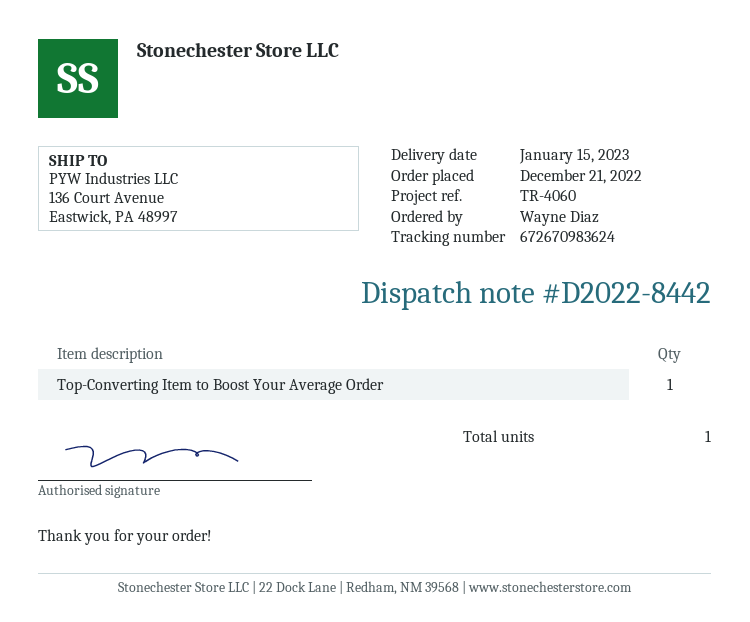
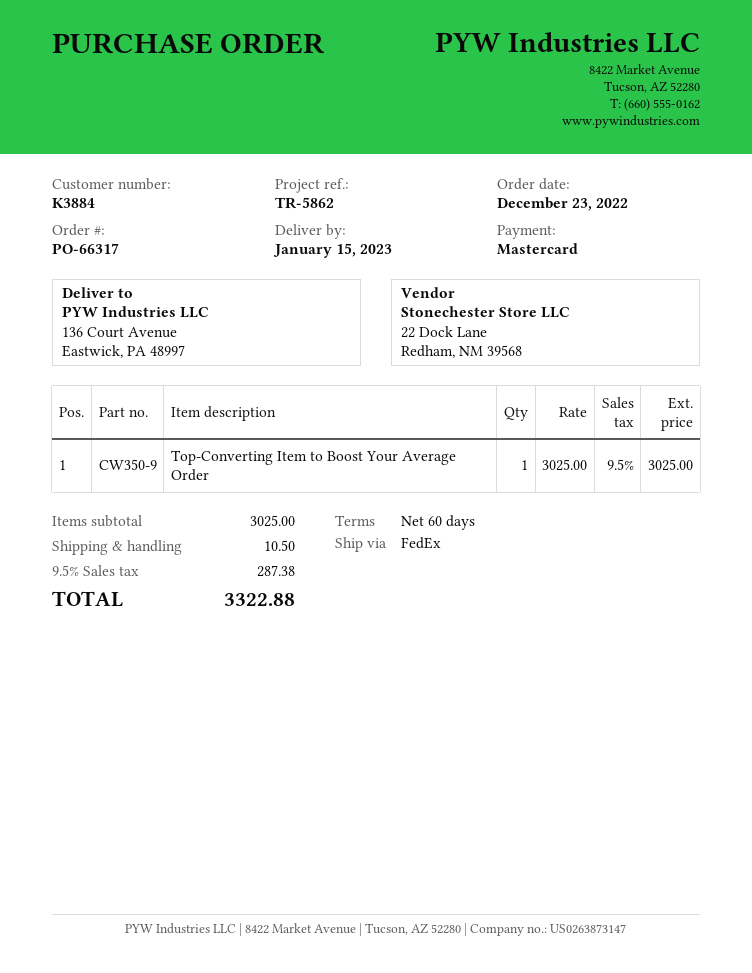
order date: 2022-12-21 -> 2022-12-23
reference: TR-4060 -> TR-5862

